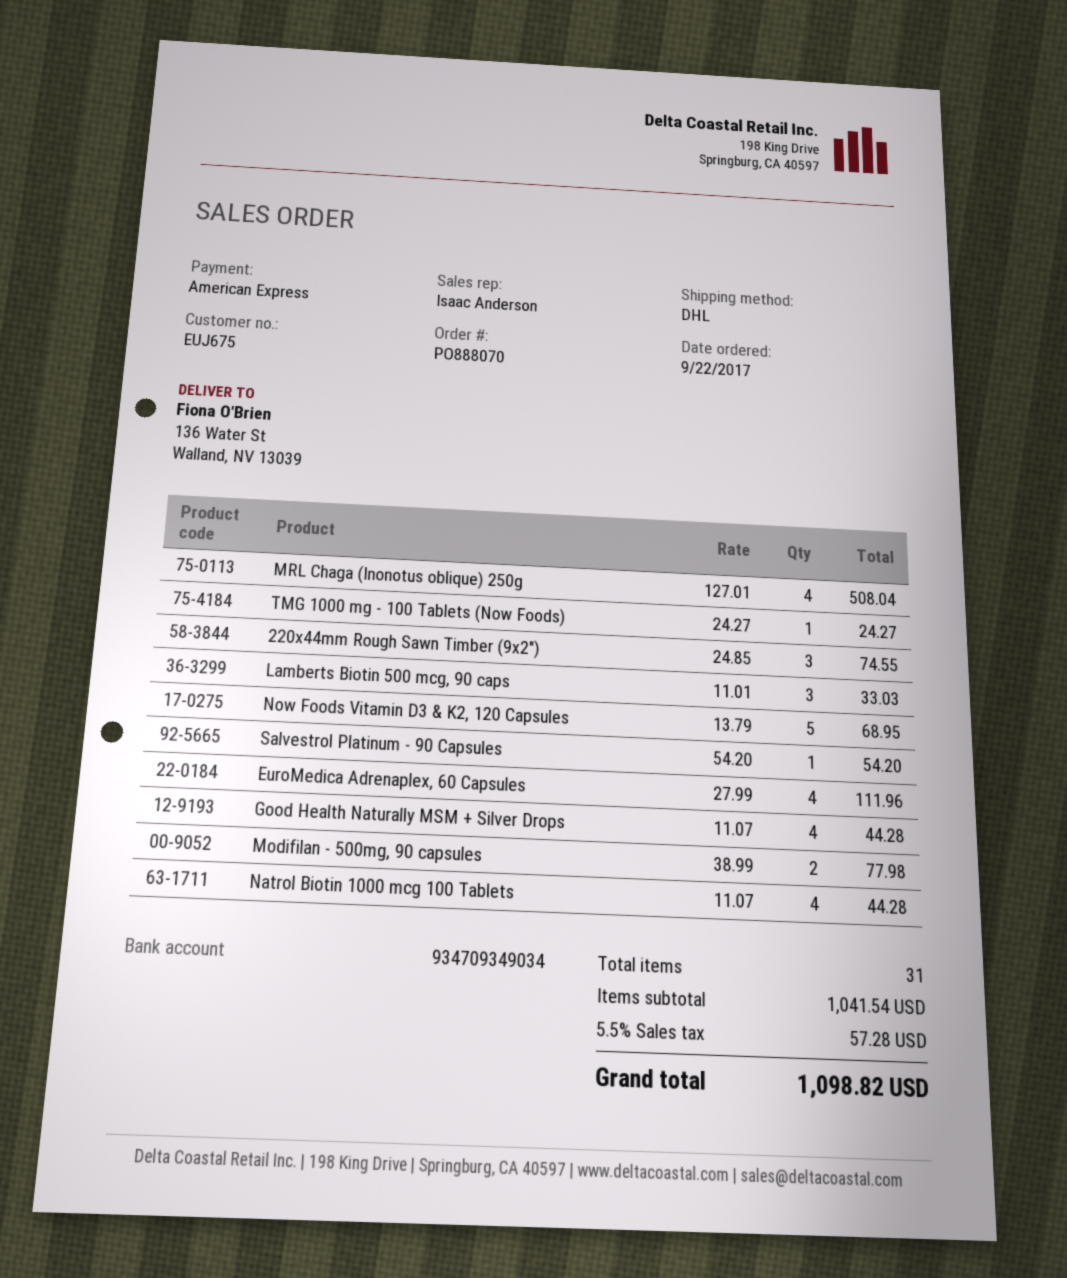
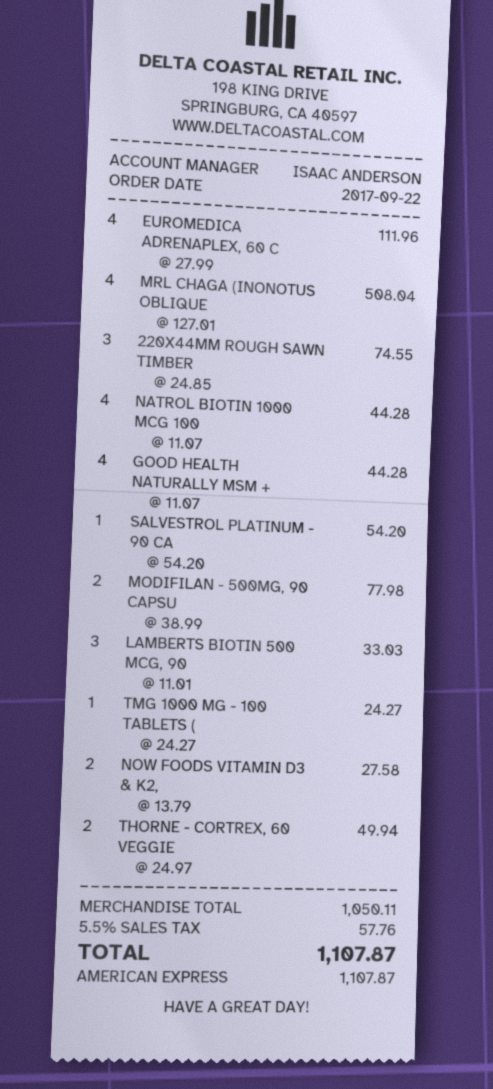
Now Foods Vitamin D3 & K2, 120 Capsules: 5 x 13.79 = 68.95 -> 2 x 13.79 = 27.58
THORNE - CORTREX, 60 VEGGIE: none -> 2 x 24.97 = 49.94
subtotal: 1041.54 -> 1050.11
tax: 5.5% = 57.28 -> 5.5% = 57.76
total: 1098.82 -> 1107.87

